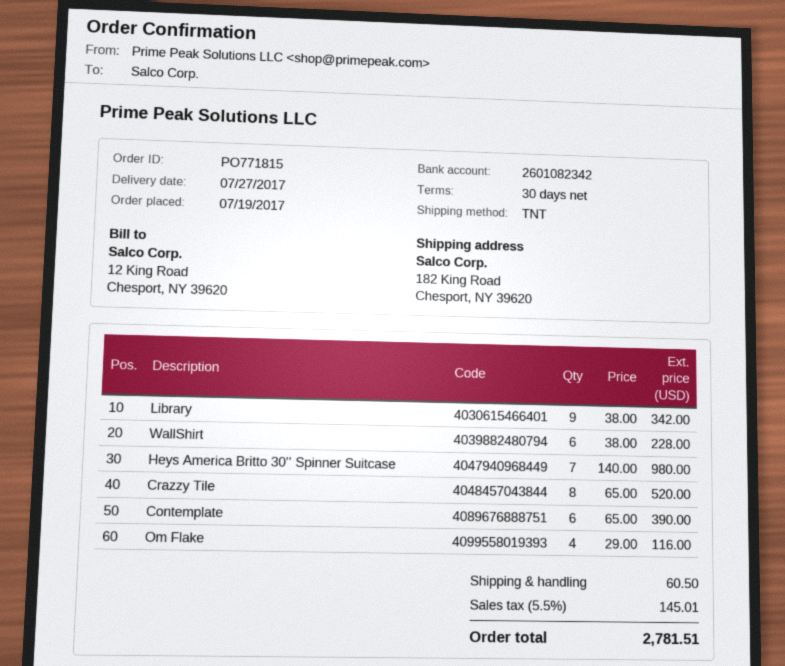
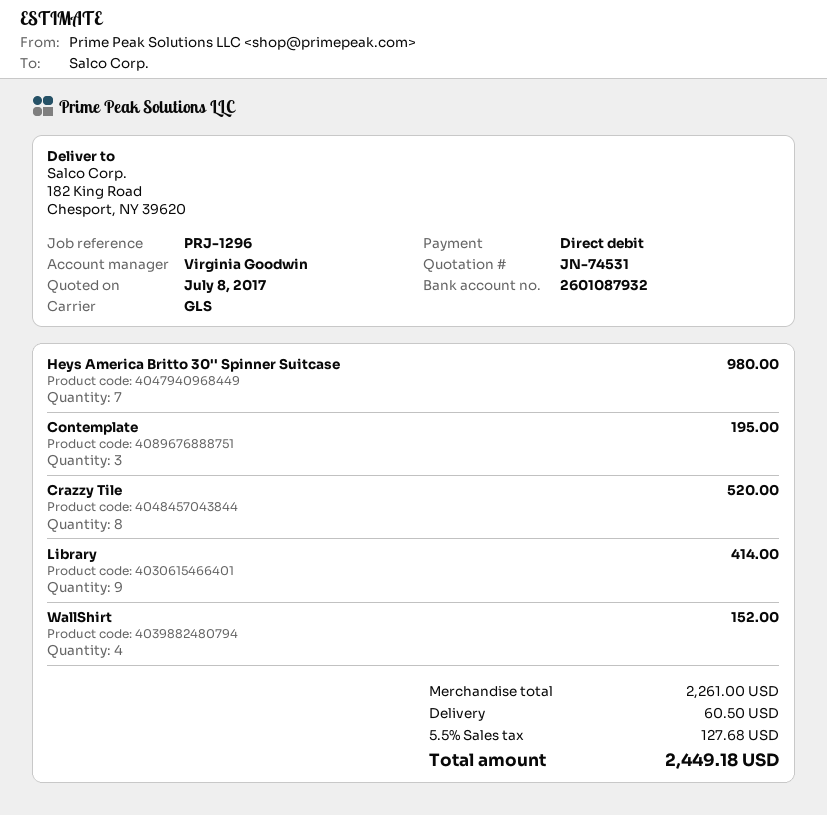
bank account: 2601082342 -> 2601087932
shipping method: TNT -> GLS
Library: 9 for 342.00 -> 9 for 414.00
WallShirt: 6 for 228.00 -> 4 for 152.00
Contemplate: 6 for 390.00 -> 3 for 195.00
Om Flake: 4 for 116.00 -> none
tax: 5.5% = 145.01 -> 5.5% = 127.68
total: 2781.51 -> 2449.18

